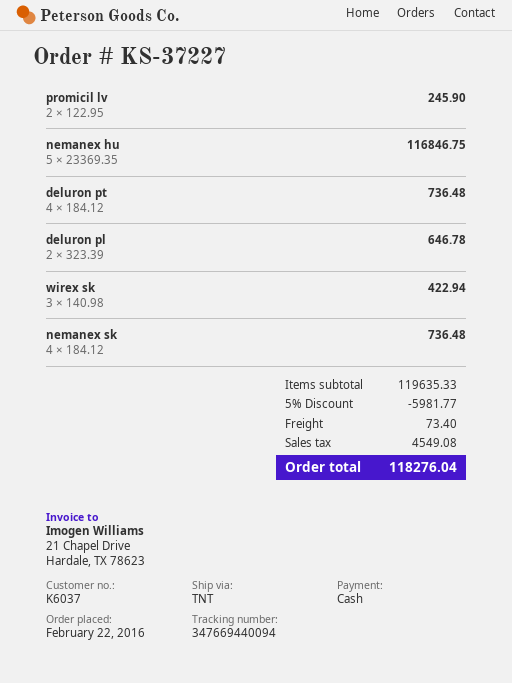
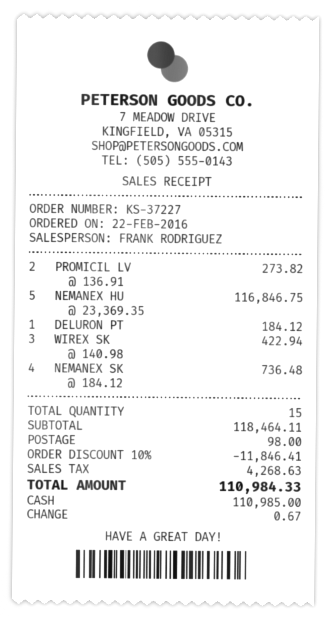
promicil lv: 2 x 122.95 = 245.90 -> 2 x 136.91 = 273.82
deluron pt: 4 x 184.12 = 736.48 -> 1 x 184.12 = 184.12
deluron pl: 2 x 323.39 = 646.78 -> none
subtotal: 119635.33 -> 118464.11
discount: 5% = 5981.77 -> 10% = 11846.41
shipping: 73.40 -> 98.00
tax: 4549.08 -> 4268.63
total: 118276.04 -> 110984.33

